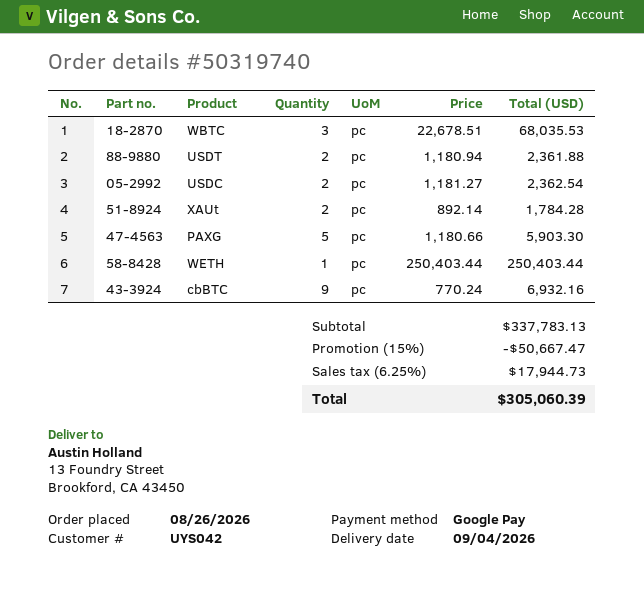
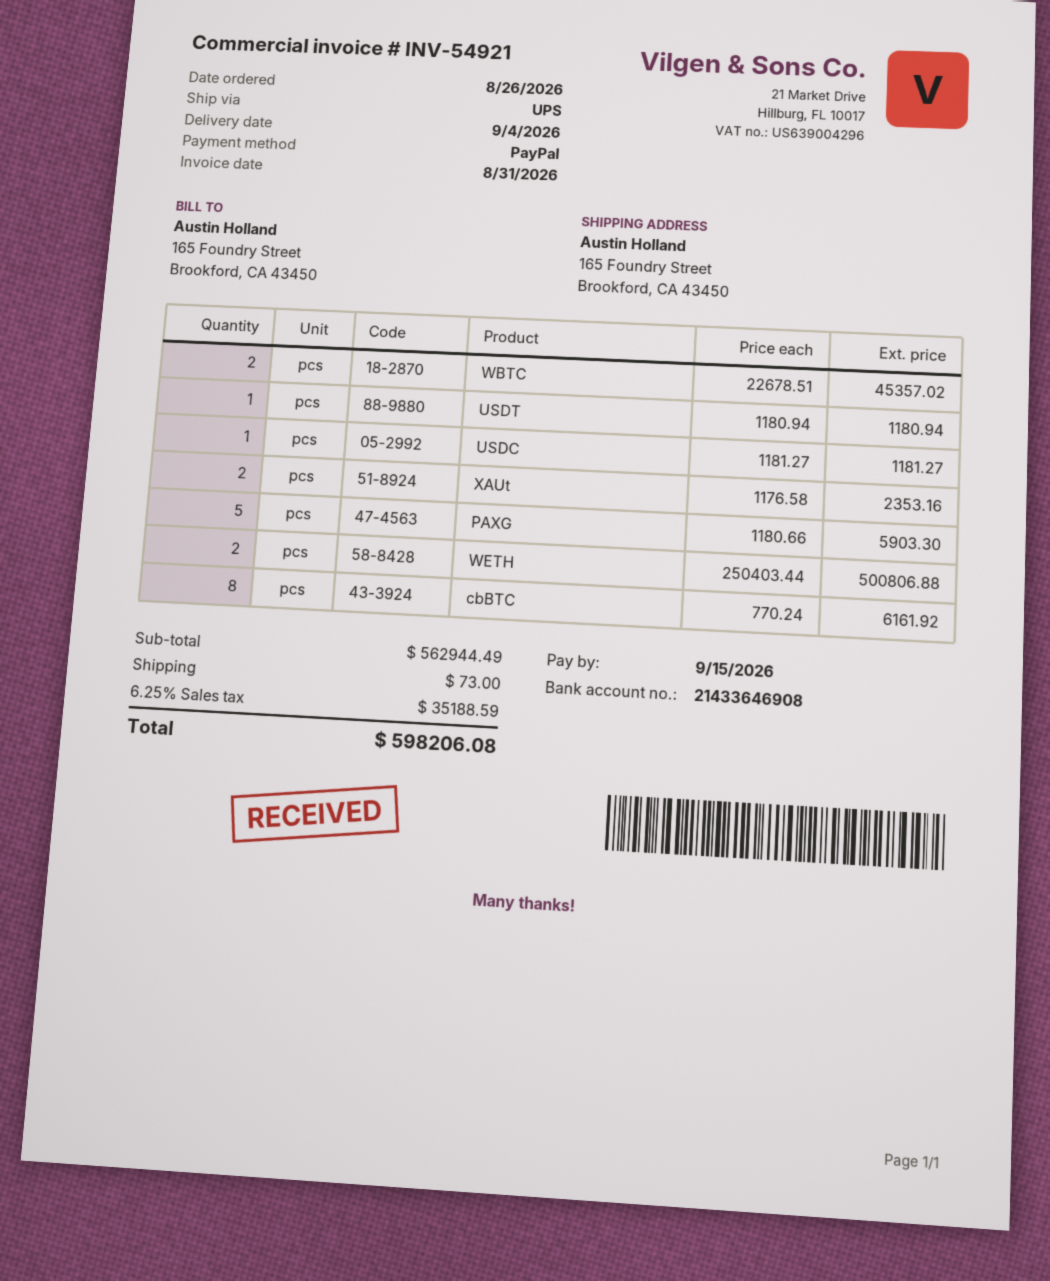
payment method: Google Pay -> PayPal
ship to: 13 Foundry Street, Brookford, CA 43450 -> 165 Foundry Street, Brookford, CA 43450
WBTC: 3 x 22678.51 = 68035.53 -> 2 x 22678.51 = 45357.02
USDT: 2 x 1180.94 = 2361.88 -> 1 x 1180.94 = 1180.94
USDC: 2 x 1181.27 = 2362.54 -> 1 x 1181.27 = 1181.27
XAUt: 2 x 892.14 = 1784.28 -> 2 x 1176.58 = 2353.16
WETH: 1 x 250403.44 = 250403.44 -> 2 x 250403.44 = 500806.88
cbBTC: 9 x 770.24 = 6932.16 -> 8 x 770.24 = 6161.92
subtotal: 337783.13 -> 562944.49
discount: 15% = 50667.47 -> none
shipping: none -> 73.00
tax: 6.25% = 17944.73 -> 6.25% = 35188.59
total: 305060.39 -> 598206.08

